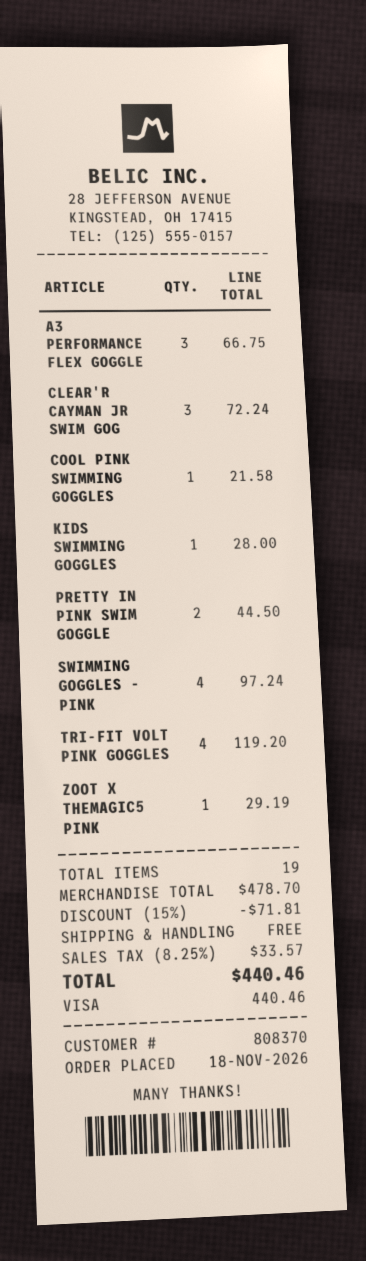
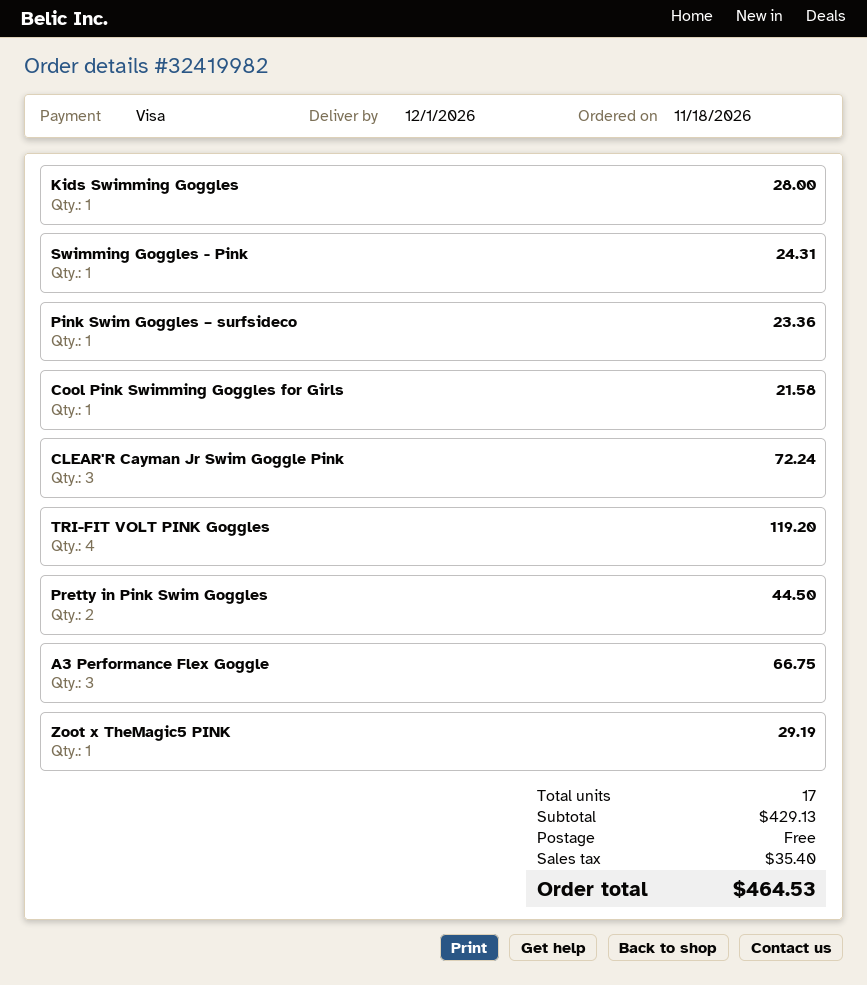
SWIMMING GOGGLES - PINK: 4 for 97.24 -> 1 for 24.31
Pink Swim Goggles – surfsideco: none -> 1 for 23.36
total quantity: 19 -> 17
subtotal: 478.70 -> 429.13
discount: 15% = 71.81 -> none
tax: 33.57 -> 35.40
total: 440.46 -> 464.53

